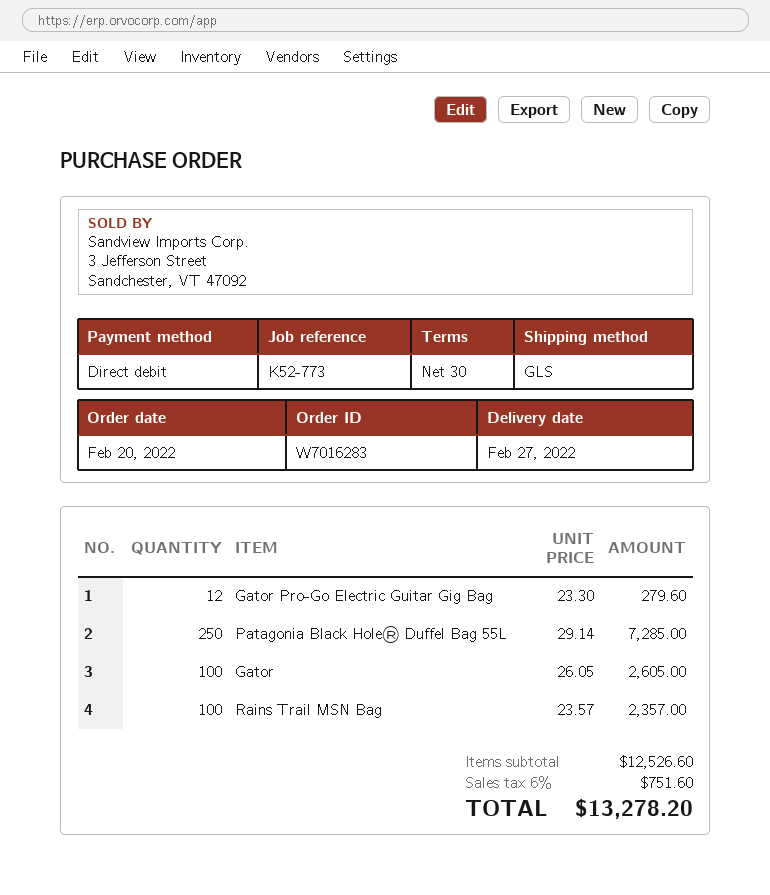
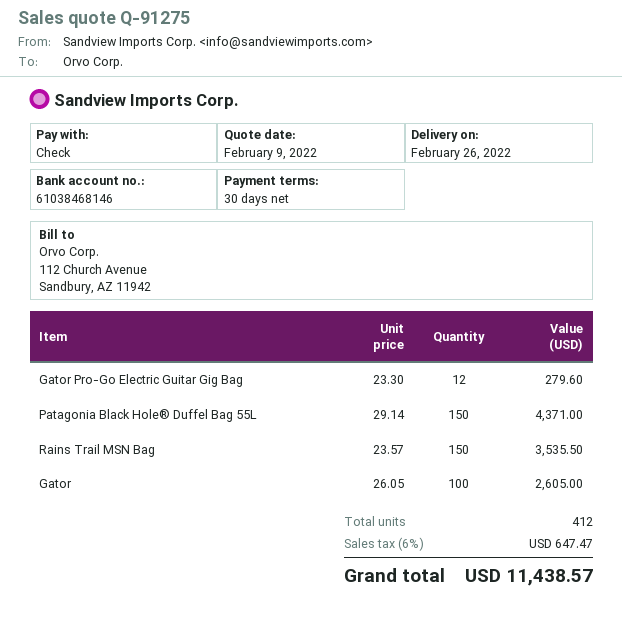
delivery date: 2022-02-27 -> 2022-02-26
payment method: direct debit -> cheque
Patagonia Black Hole® Duffel Bag 55L: 250 x 29.14 = 7285.00 -> 150 x 29.14 = 4371.00
Rains Trail MSN Bag: 100 x 23.57 = 2357.00 -> 150 x 23.57 = 3535.50
tax: 6% = 751.60 -> 6% = 647.47
total: 13278.20 -> 11438.57

